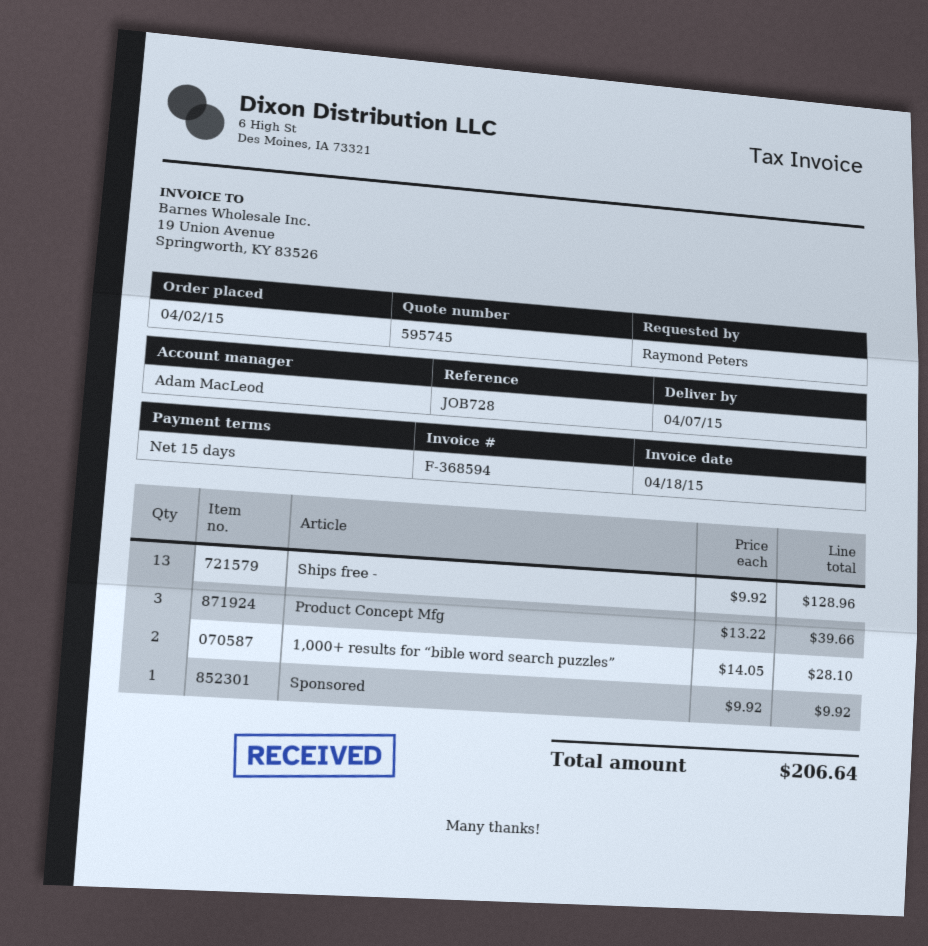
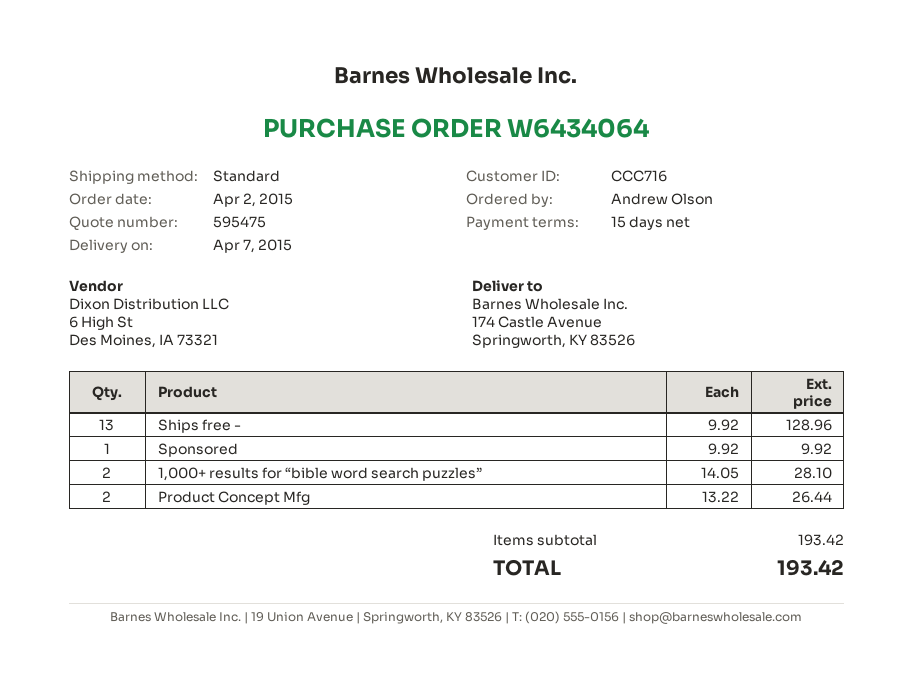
quote number: 595745 -> 595475
ordered by: Raymond Peters -> Andrew Olson
Product Concept Mfg: 3 x 13.22 = 39.66 -> 2 x 13.22 = 26.44
total: 206.64 -> 193.42

